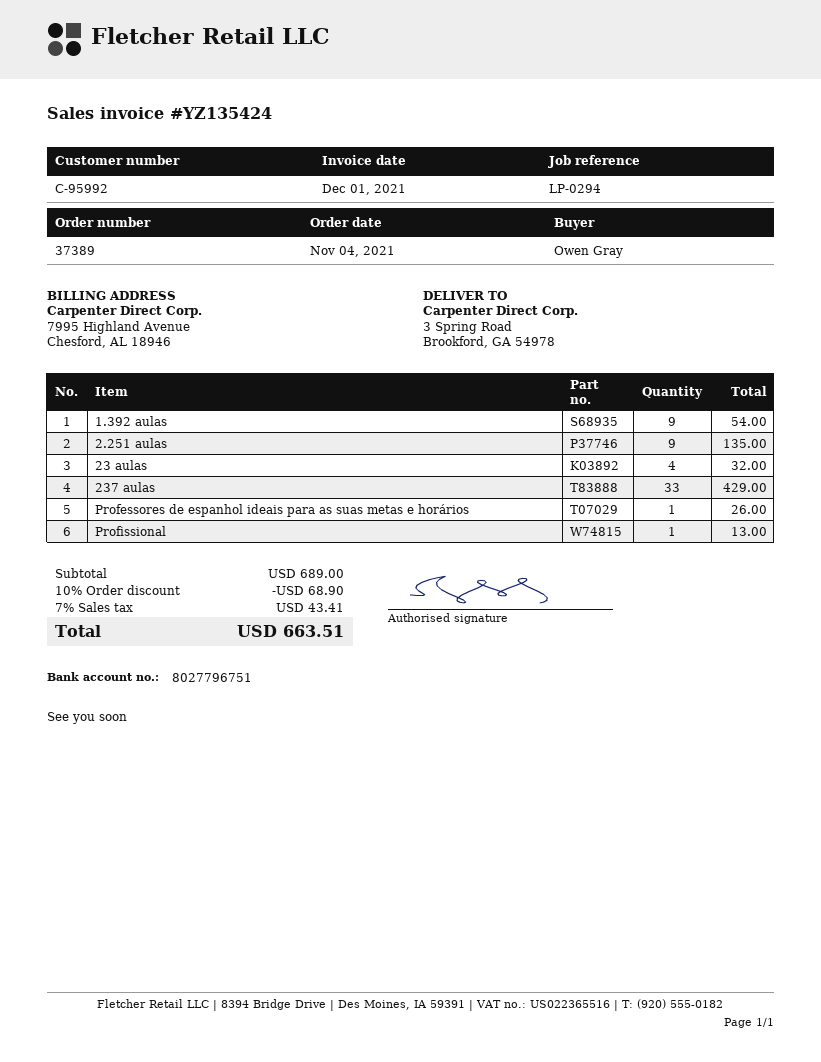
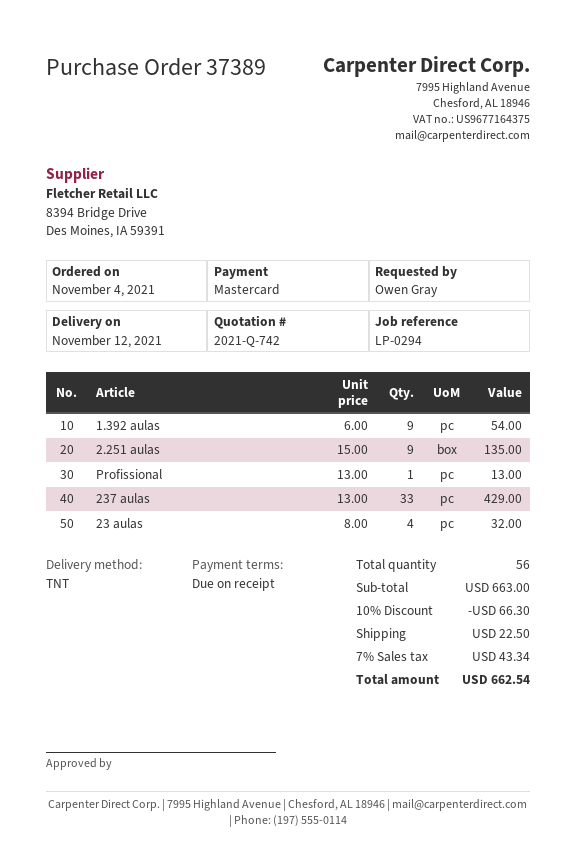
Professores de espanhol ideais para as suas metas e horários: 1 for 26.00 -> none
subtotal: 689.00 -> 663.00
discount: 10% = 68.90 -> 10% = 66.30
shipping: none -> 22.50
tax: 7% = 43.41 -> 7% = 43.34
total: 663.51 -> 662.54

